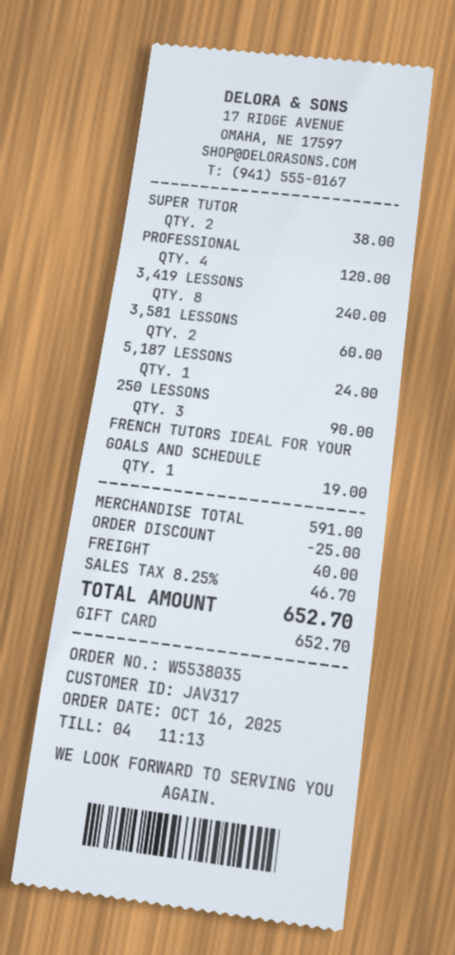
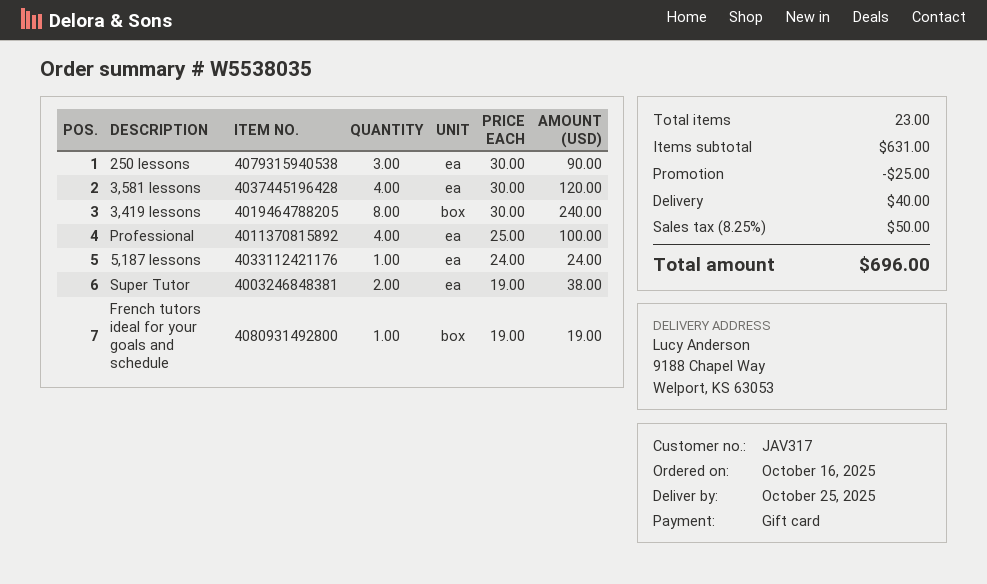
PROFESSIONAL: 4 for 120.00 -> 4 for 100.00
3,581 LESSONS: 2 for 60.00 -> 4 for 120.00
subtotal: 591.00 -> 631.00
tax: 8.25% = 46.70 -> 8.25% = 50.00
total: 652.70 -> 696.00

